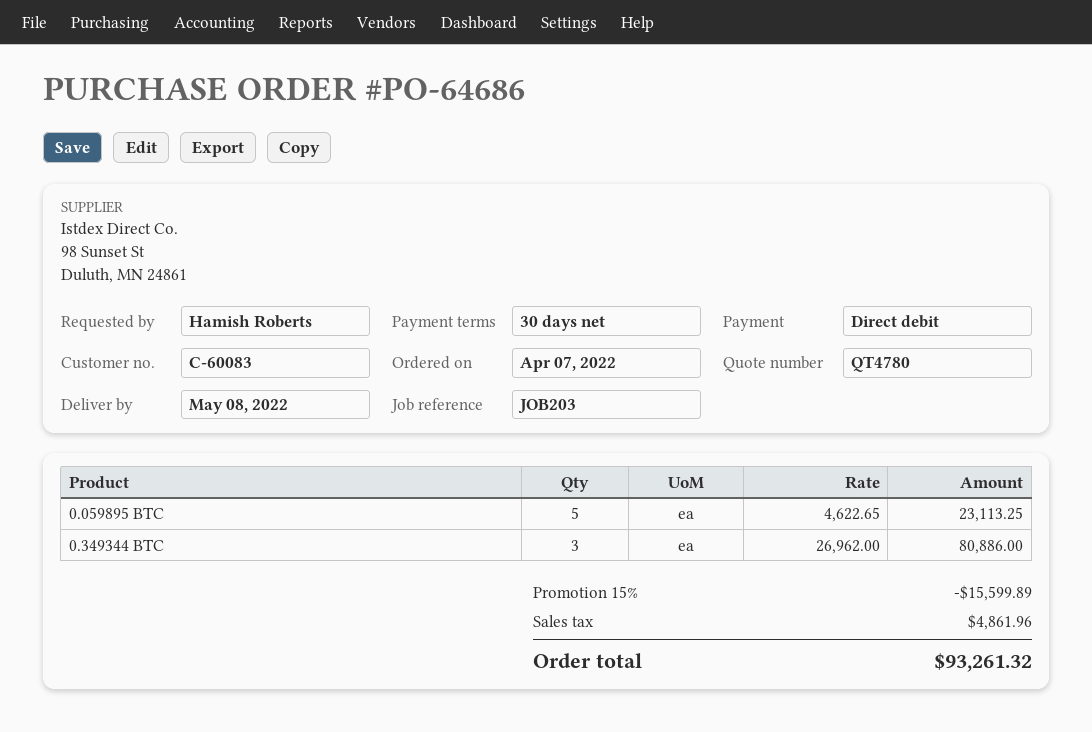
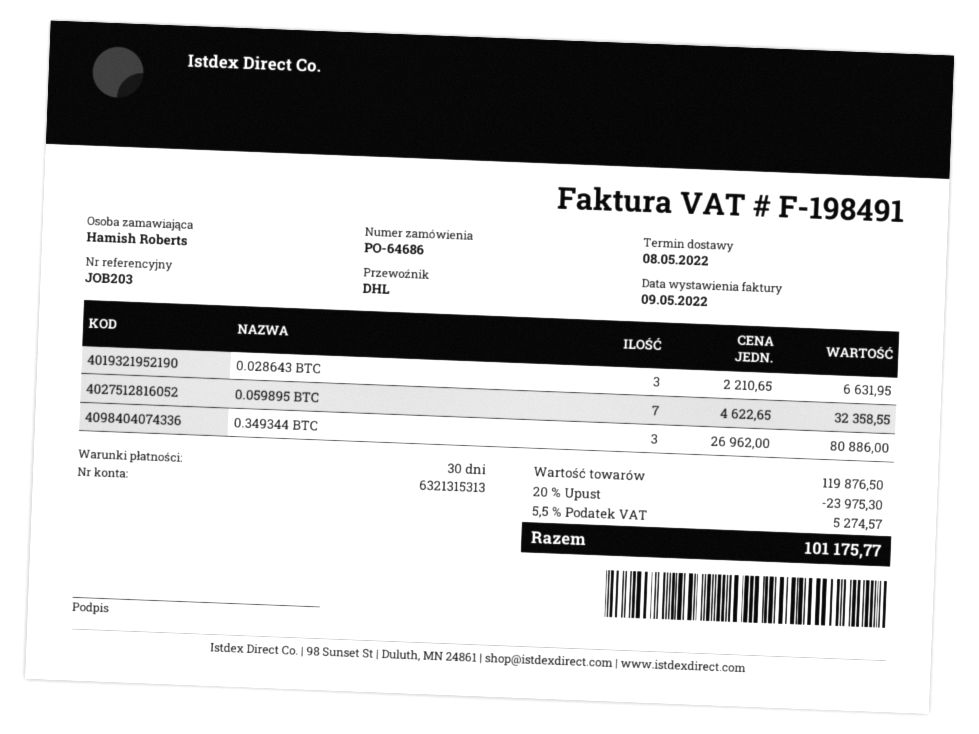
0.059895 BTC: 5 x 4622.65 = 23113.25 -> 7 x 4622.65 = 32358.55
0.028643 BTC: none -> 3 x 2210.65 = 6631.95
discount: 15% = 15599.89 -> 20% = 23975.30
tax: 4861.96 -> 5274.57
total: 93261.32 -> 101175.77

